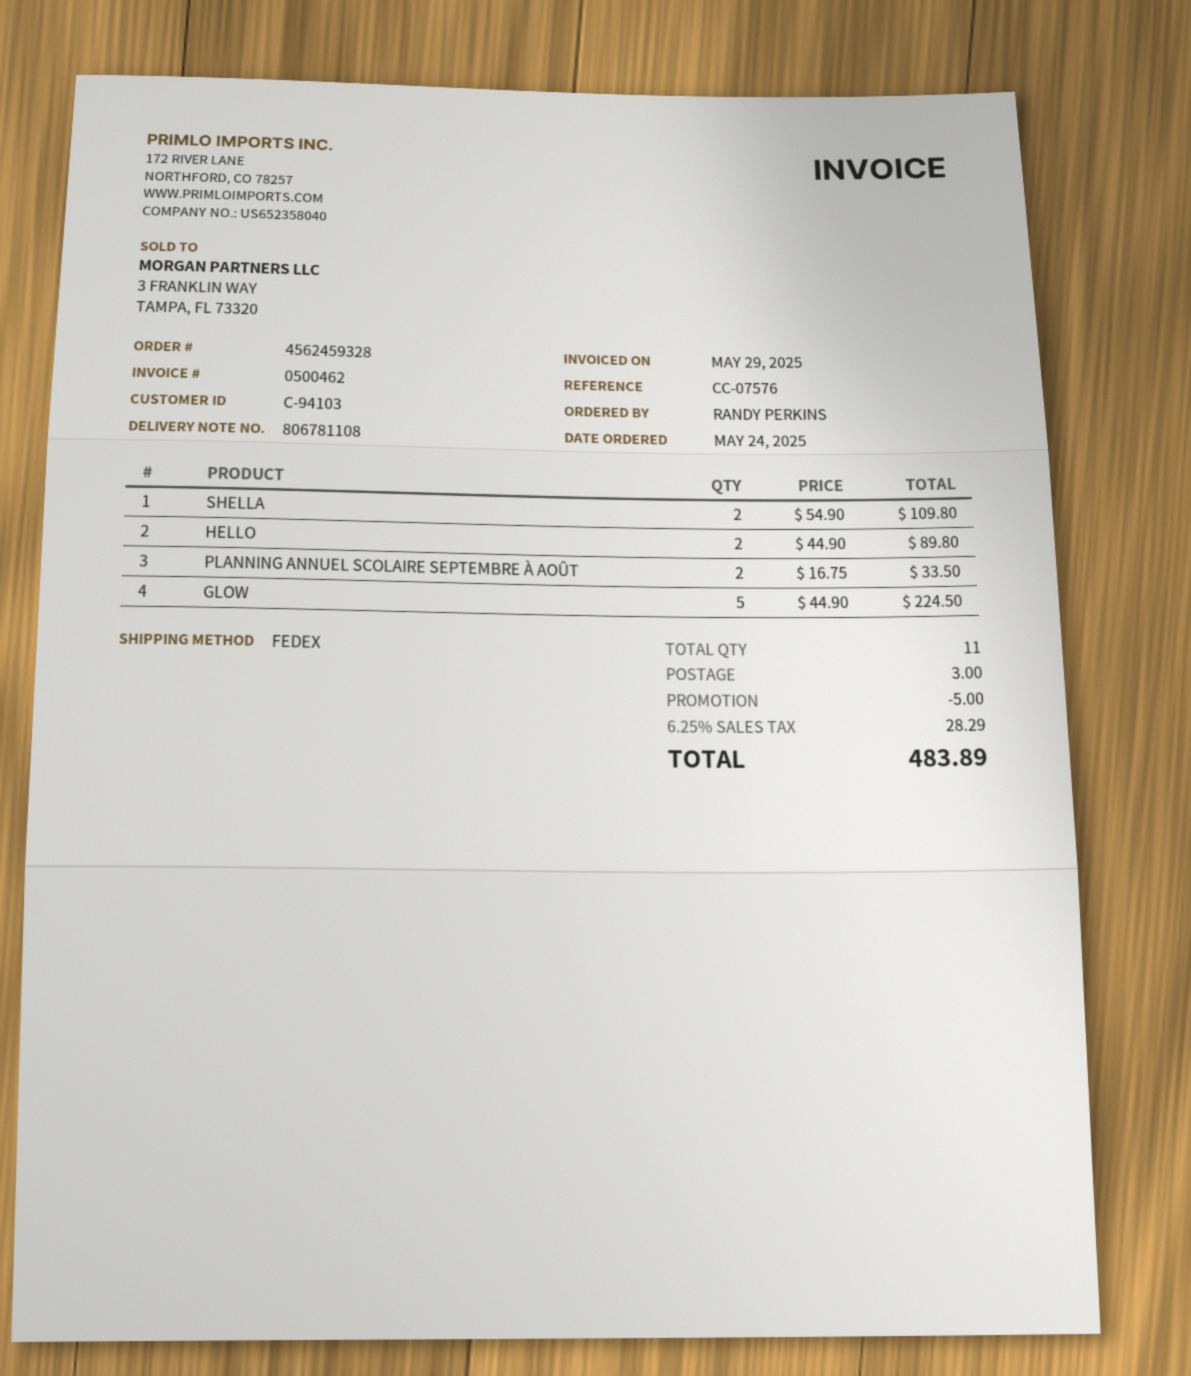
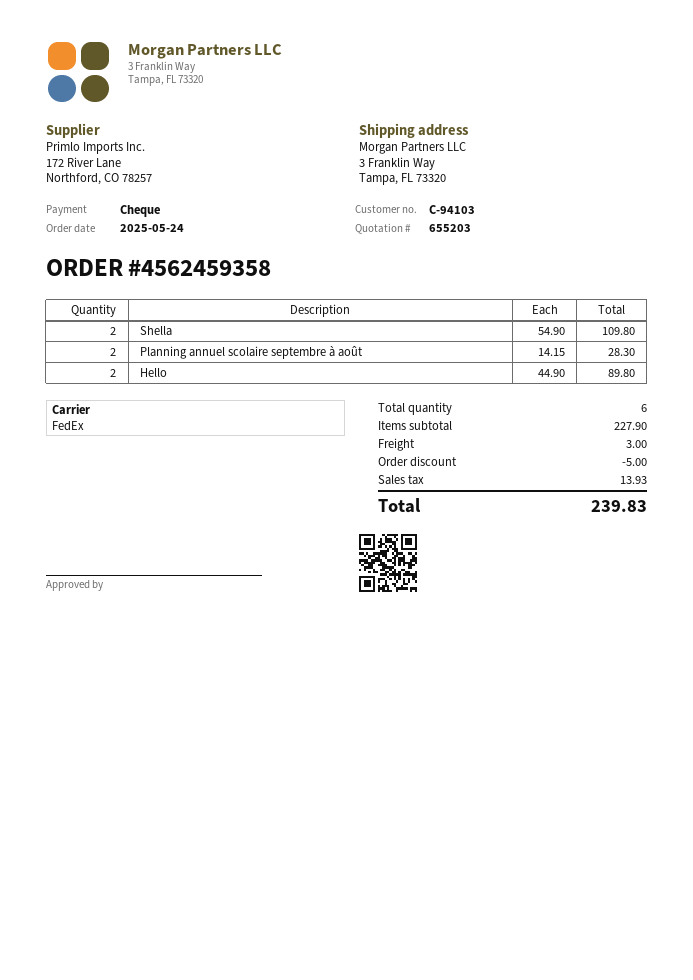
order number: 4562459328 -> 4562459358
PLANNING ANNUEL SCOLAIRE SEPTEMBRE À AOÛT: 2 x 16.75 = 33.50 -> 2 x 14.15 = 28.30
GLOW: 5 x 44.90 = 224.50 -> none
total quantity: 11 -> 6
tax: 28.29 -> 13.93
total: 483.89 -> 239.83

